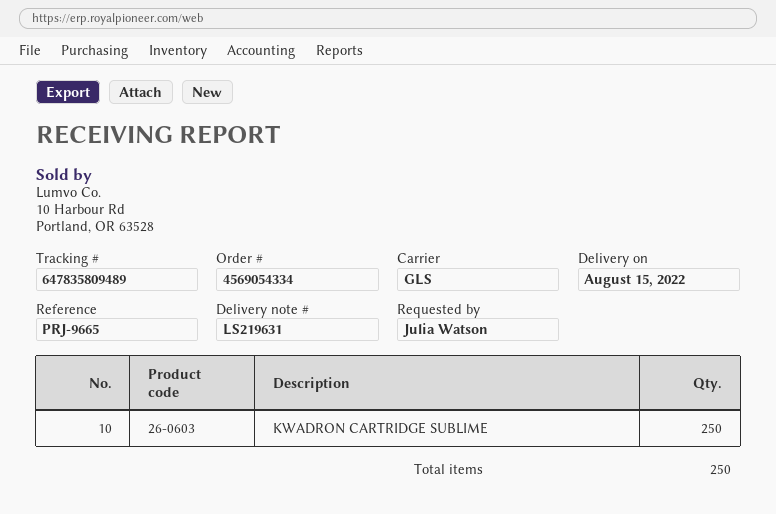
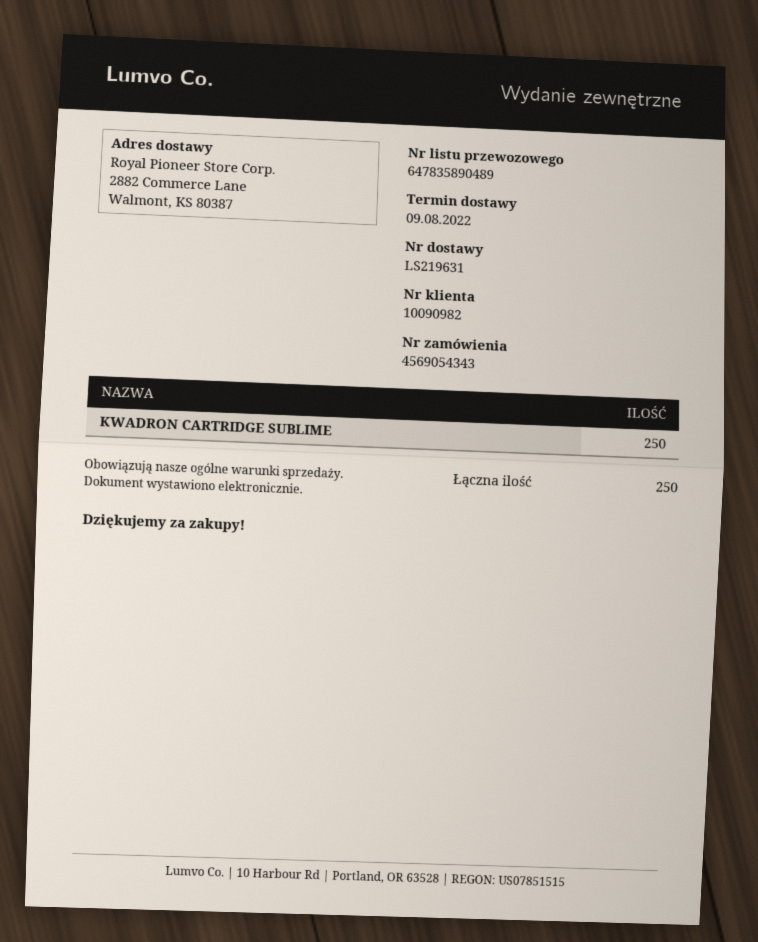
order number: 4569054334 -> 4569054343
delivery date: 2022-08-15 -> 2022-08-09
tracking number: 647835809489 -> 647835890489

